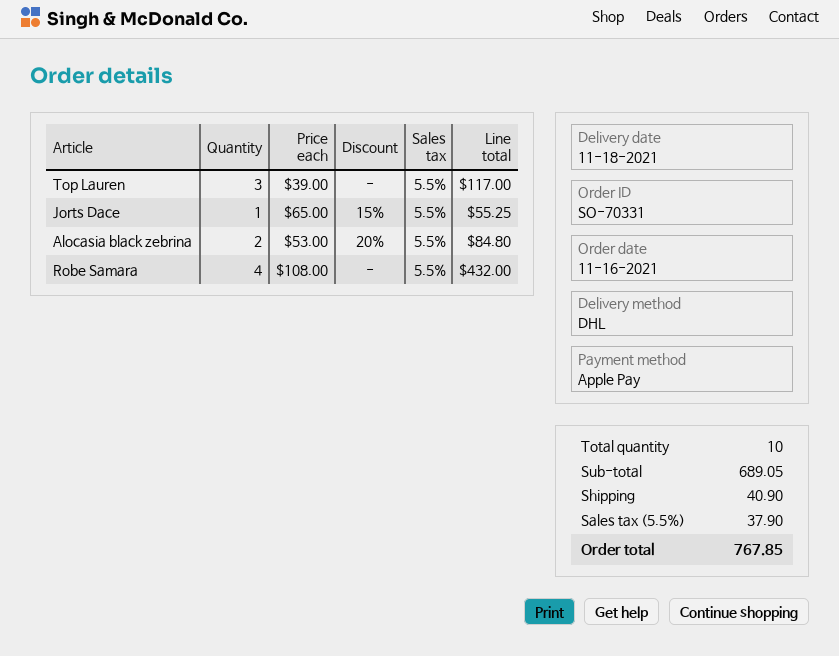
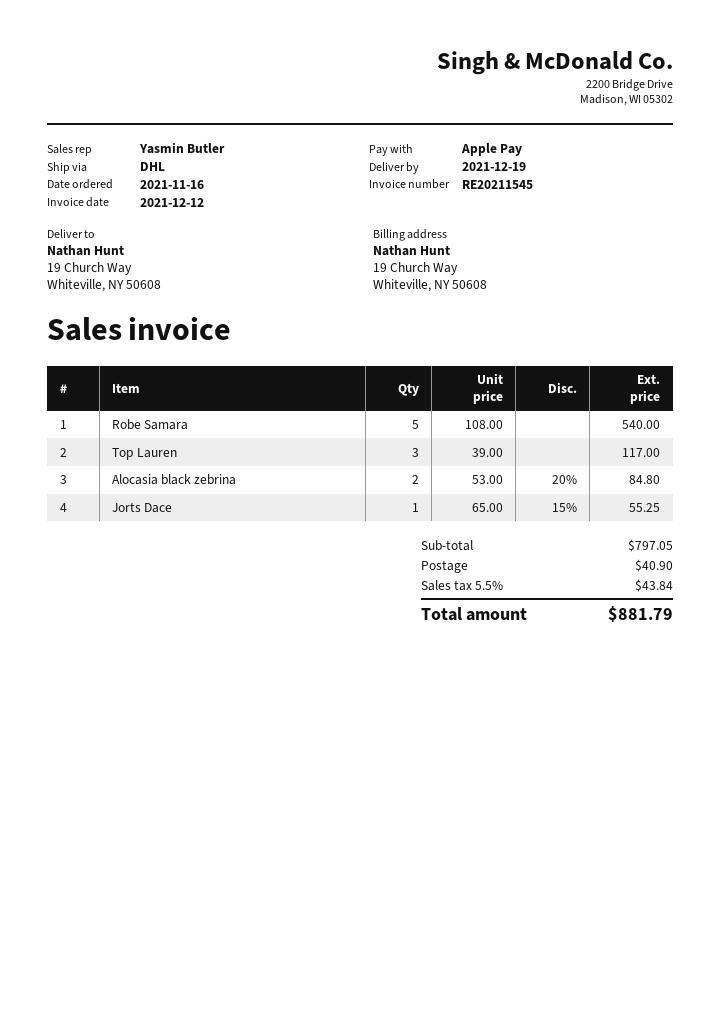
delivery date: 2021-11-18 -> 2021-12-19
Robe Samara: 4 x 108.00 = 432.00 -> 5 x 108.00 = 540.00
subtotal: 689.05 -> 797.05
tax: 5.5% = 37.90 -> 5.5% = 43.84
total: 767.85 -> 881.79

